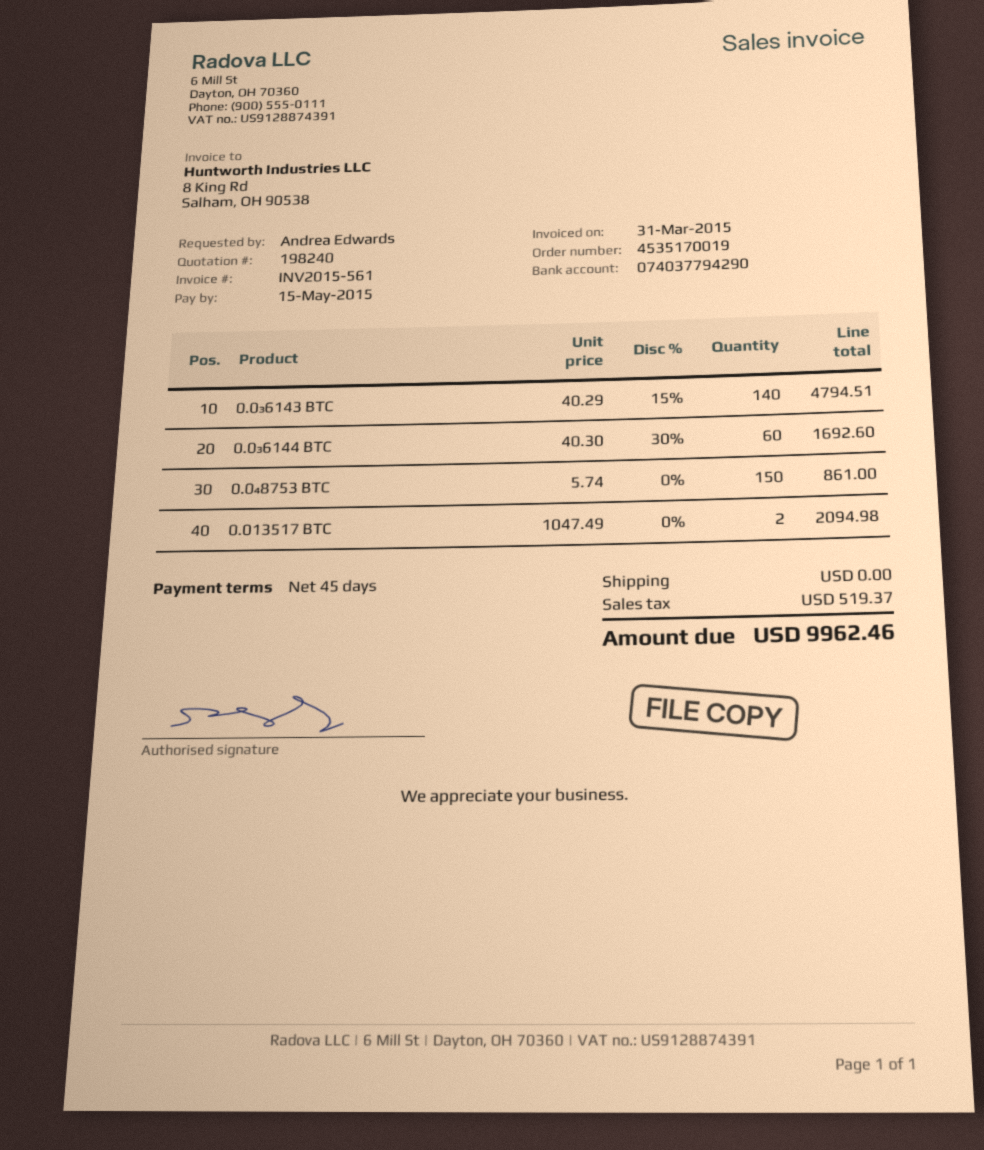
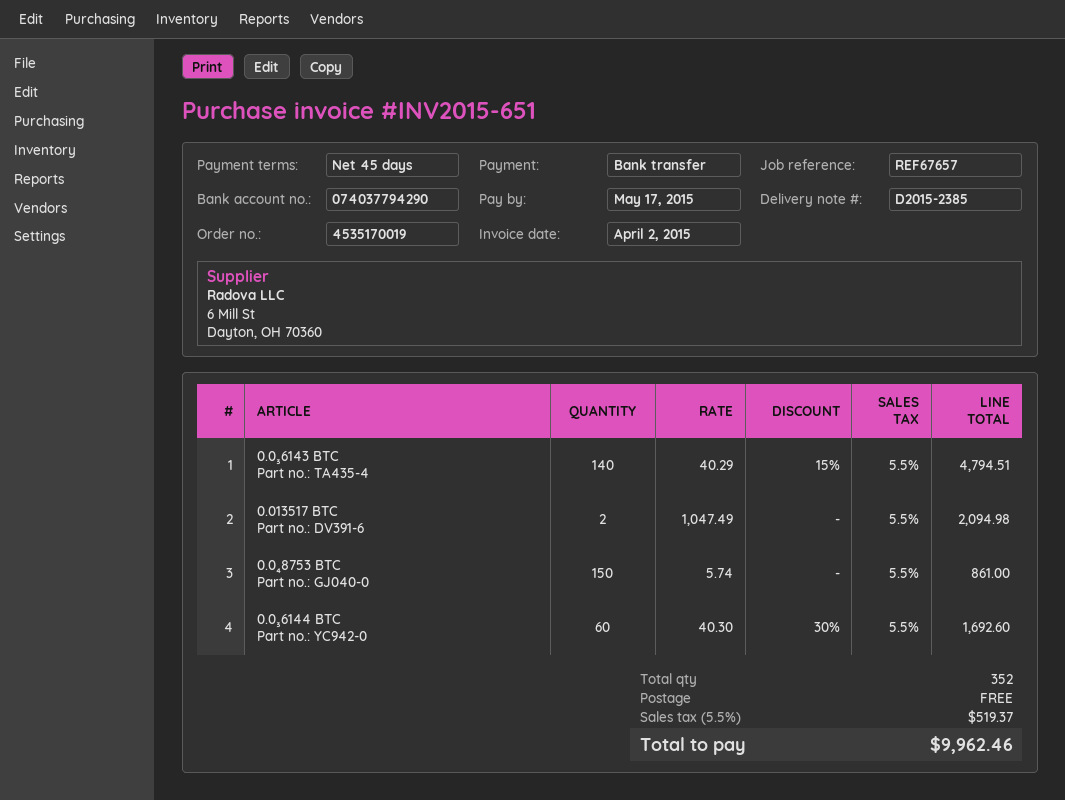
invoice number: INV2015-561 -> INV2015-651
invoice date: 2015-03-31 -> 2015-04-02
due date: 2015-05-15 -> 2015-05-17

